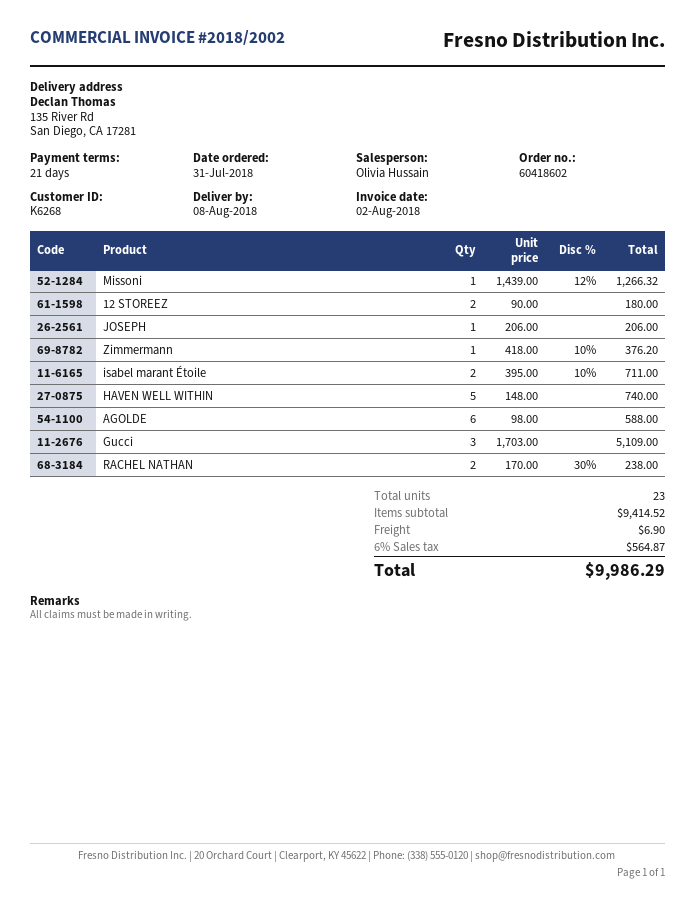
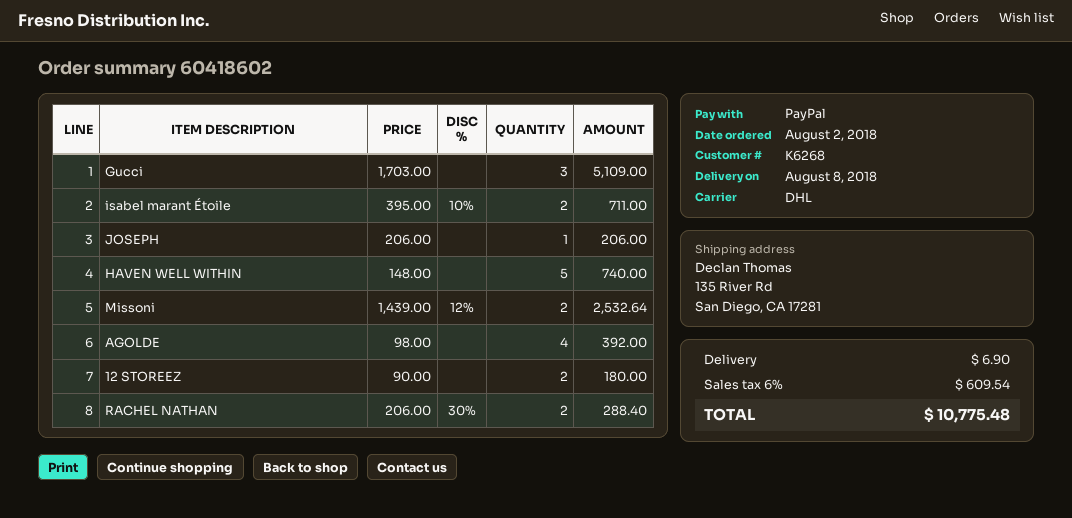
order date: 2018-07-31 -> 2018-08-02
Missoni: 1 x 1439.00 - 12% = 1266.32 -> 2 x 1439.00 - 12% = 2532.64
Zimmermann: 1 x 418.00 - 10% = 376.20 -> none
AGOLDE: 6 x 98.00 = 588.00 -> 4 x 98.00 = 392.00
RACHEL NATHAN: 2 x 170.00 - 30% = 238.00 -> 2 x 206.00 - 30% = 288.40
tax: 6% = 564.87 -> 6% = 609.54
total: 9986.29 -> 10775.48

